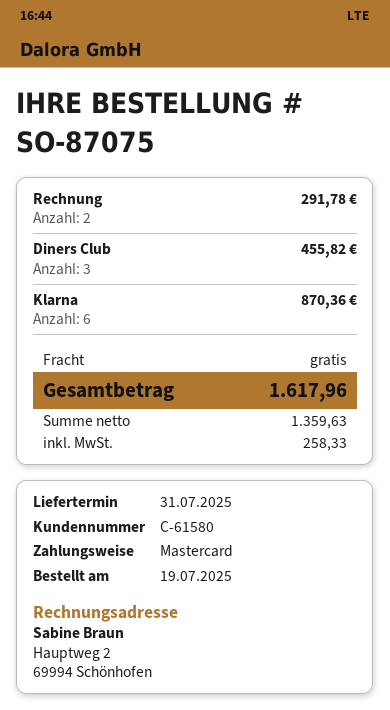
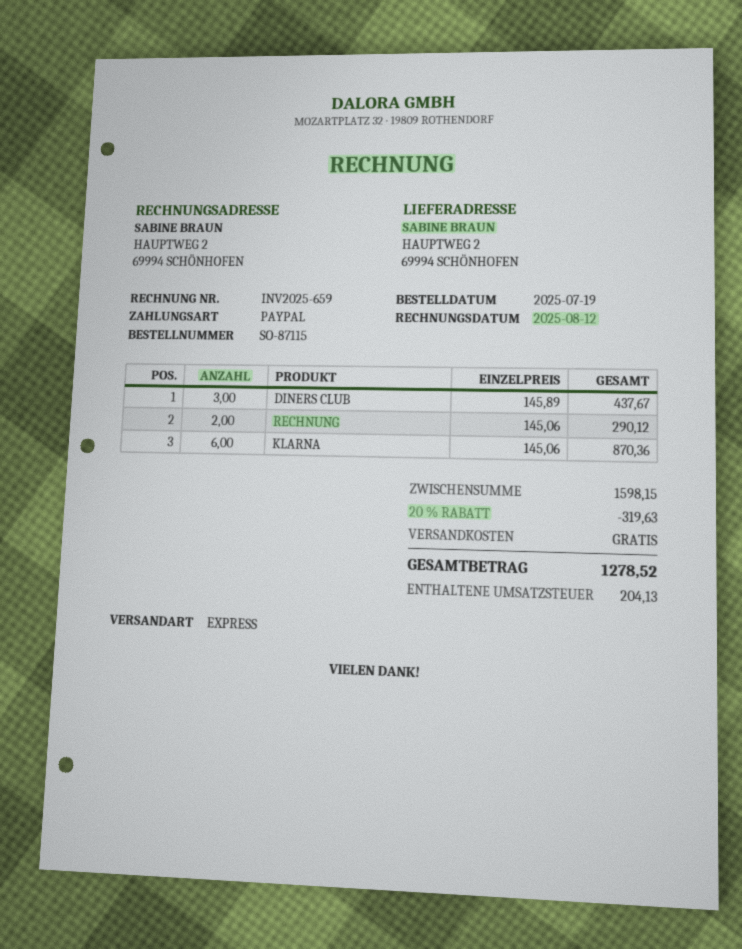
order number: SO-87075 -> SO-87115
payment method: Mastercard -> PayPal
Rechnung: 2 for 291.78 -> 2 for 290.12
Diners Club: 3 for 455.82 -> 3 for 437.67
discount: none -> 20% = 319.63
tax: 258.33 -> 204.13
total: 1617.96 -> 1278.52

